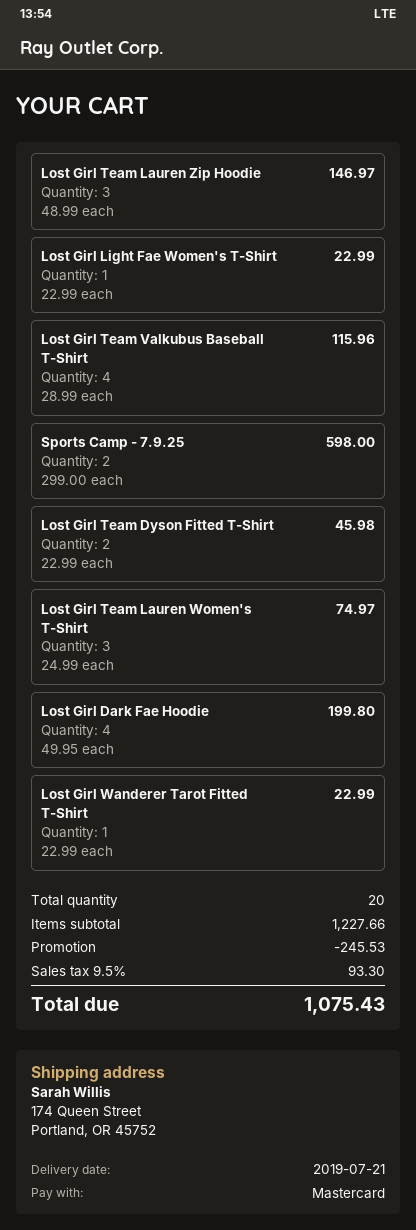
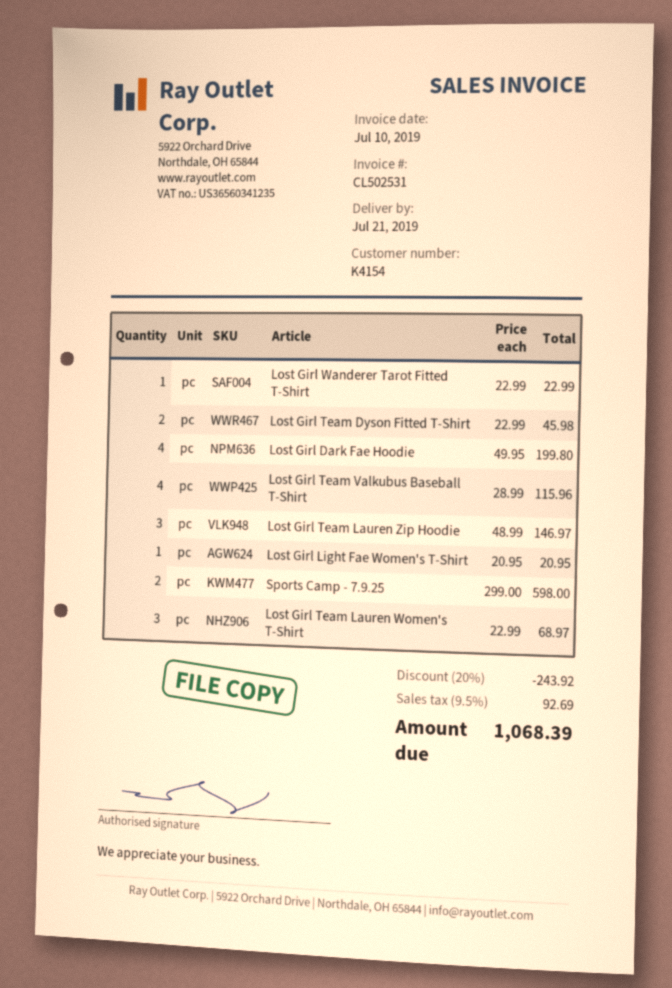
Lost Girl Light Fae Women's T-Shirt: 1 x 22.99 = 22.99 -> 1 x 20.95 = 20.95
Lost Girl Team Lauren Women's T-Shirt: 3 x 24.99 = 74.97 -> 3 x 22.99 = 68.97
discount: 245.53 -> 243.92
tax: 9.5% = 93.30 -> 9.5% = 92.69
total: 1075.43 -> 1068.39

